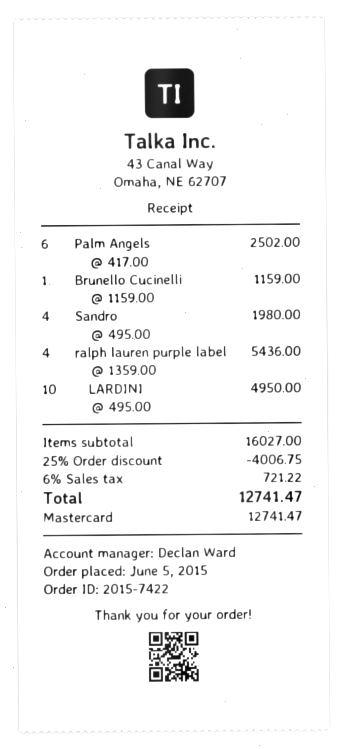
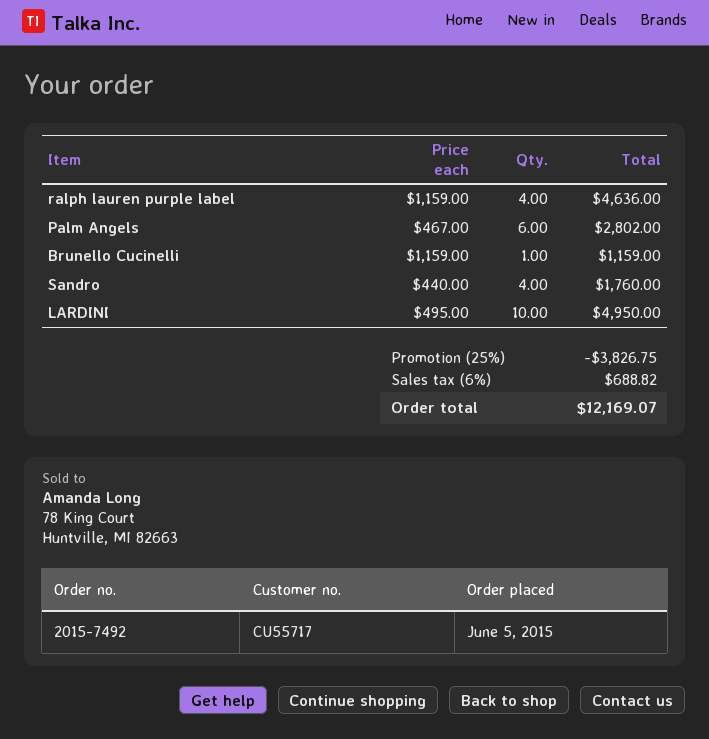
order number: 2015-7422 -> 2015-7492
Palm Angels: 6 x 417.00 = 2502.00 -> 6 x 467.00 = 2802.00
Sandro: 4 x 495.00 = 1980.00 -> 4 x 440.00 = 1760.00
ralph lauren purple label: 4 x 1359.00 = 5436.00 -> 4 x 1159.00 = 4636.00
discount: 25% = 4006.75 -> 25% = 3826.75
tax: 6% = 721.22 -> 6% = 688.82
total: 12741.47 -> 12169.07

